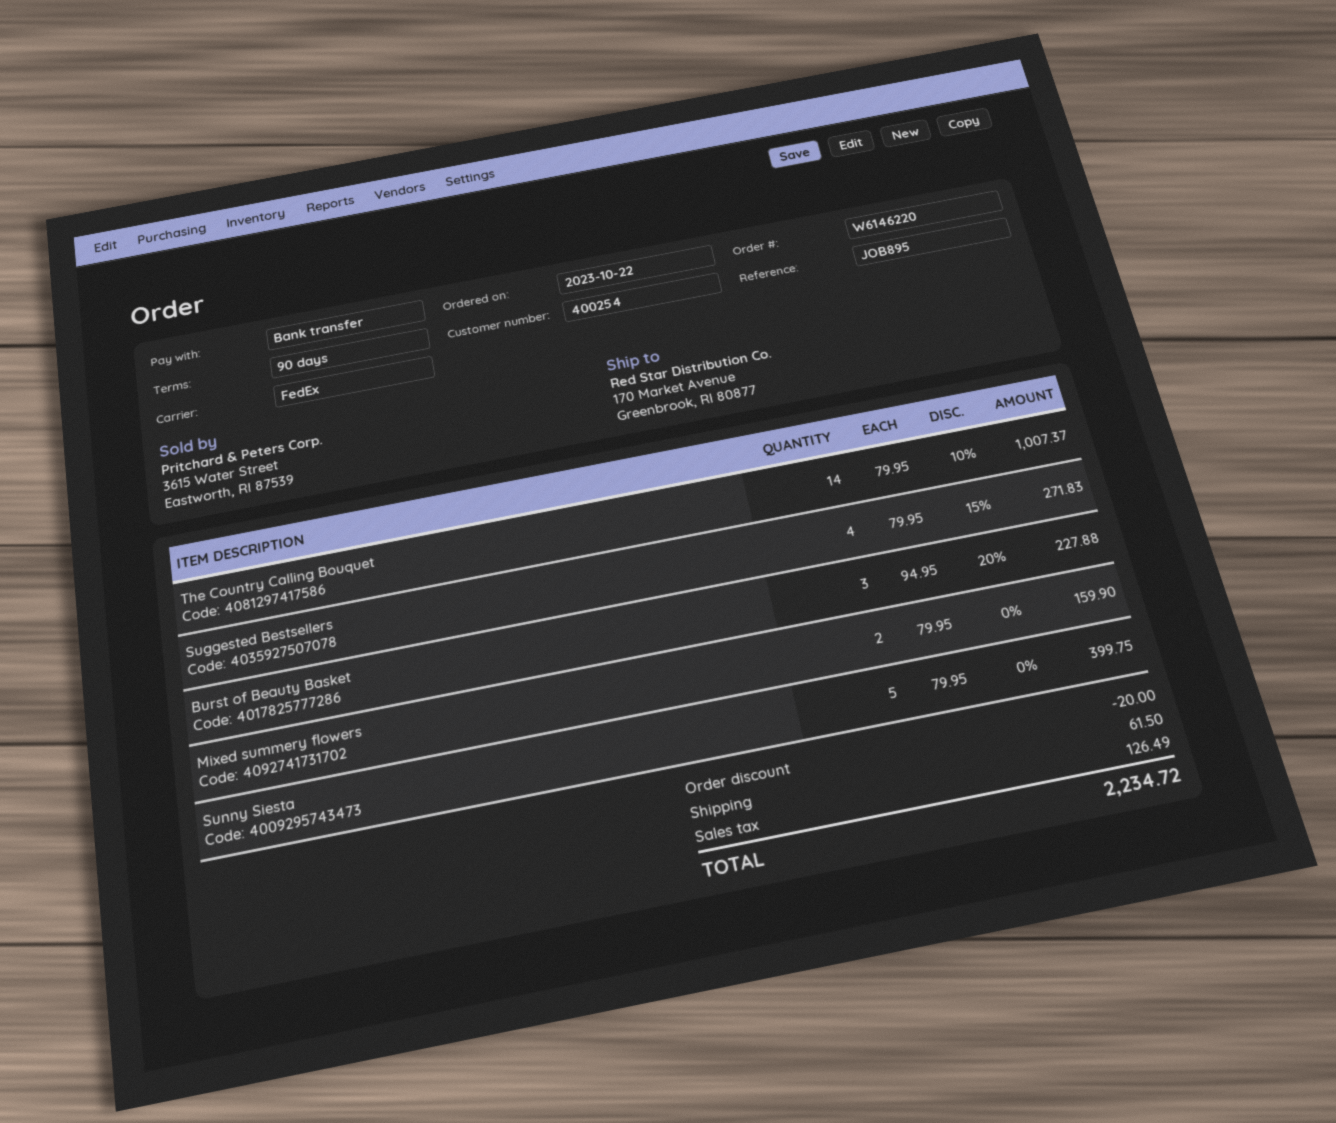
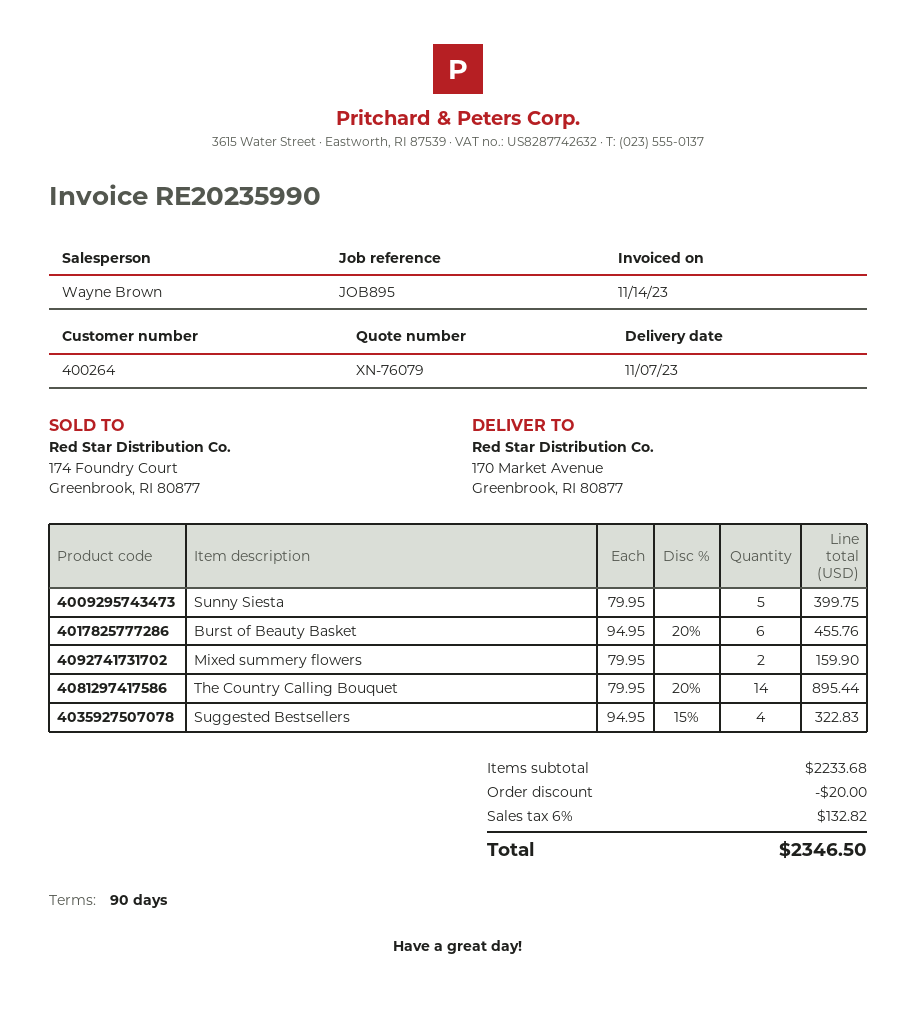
customer number: 400254 -> 400264
The Country Calling Bouquet: 14 x 79.95 - 10% = 1007.37 -> 14 x 79.95 - 20% = 895.44
Suggested Bestsellers: 4 x 79.95 - 15% = 271.83 -> 4 x 94.95 - 15% = 322.83
Burst of Beauty Basket: 3 x 94.95 - 20% = 227.88 -> 6 x 94.95 - 20% = 455.76
shipping: 61.50 -> none
tax: 126.49 -> 132.82
total: 2234.72 -> 2346.50

